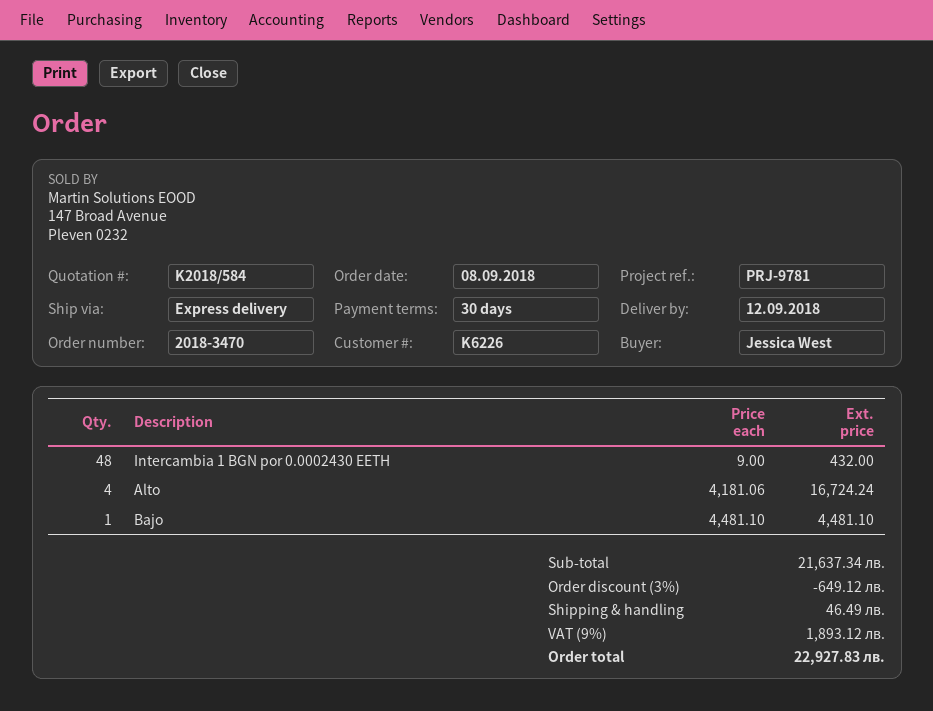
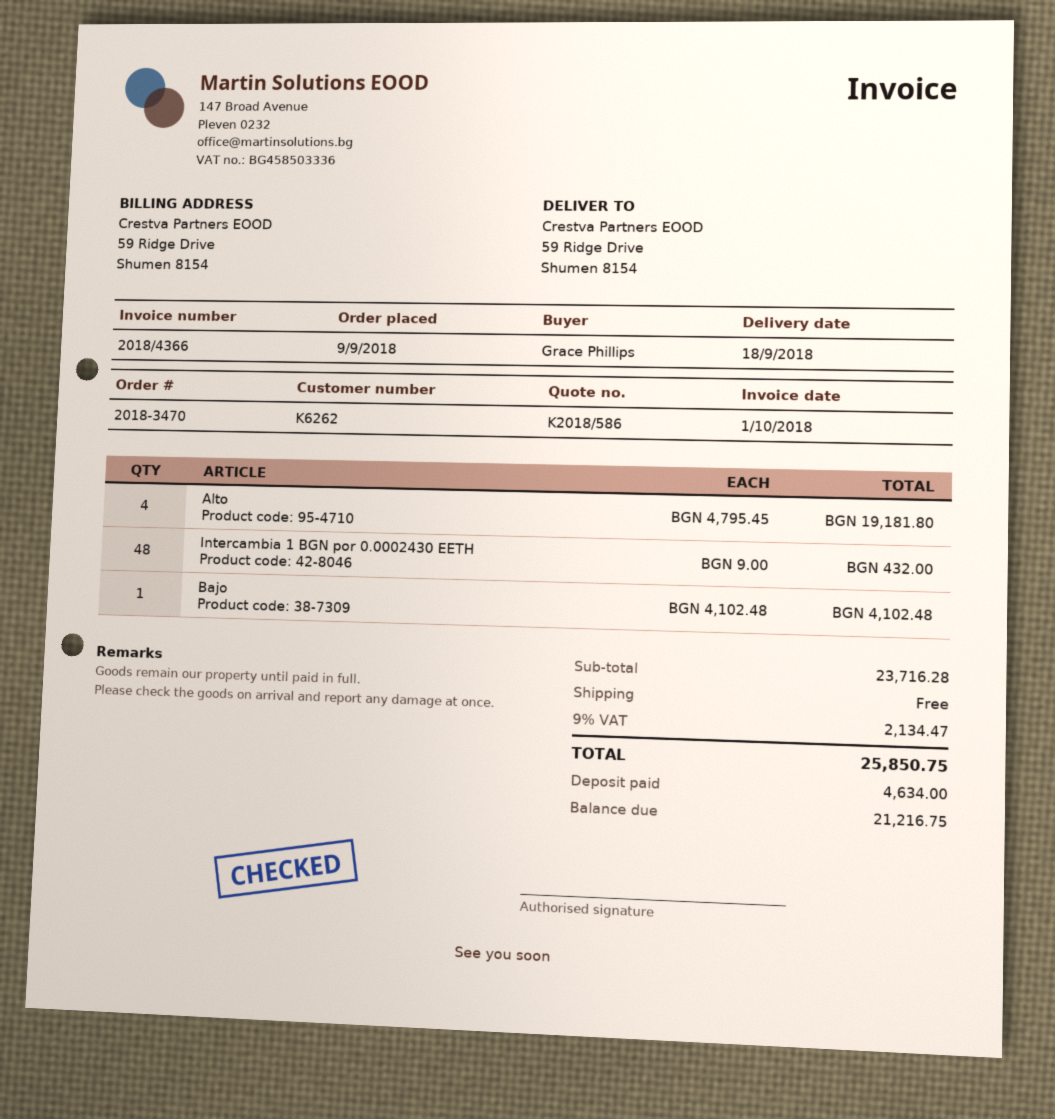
quote number: K2018/584 -> K2018/586
order date: 2018-09-08 -> 2018-09-09
delivery date: 2018-09-12 -> 2018-09-18
customer number: K6226 -> K6262
ordered by: Jessica West -> Grace Phillips
Alto: 4 x 4181.06 = 16724.24 -> 4 x 4795.45 = 19181.80
Bajo: 1 x 4481.10 = 4481.10 -> 1 x 4102.48 = 4102.48
subtotal: 21637.34 -> 23716.28
discount: 3% = 649.12 -> none
shipping: 46.49 -> 0.00
tax: 9% = 1893.12 -> 9% = 2134.47
total: 22927.83 -> 25850.75

